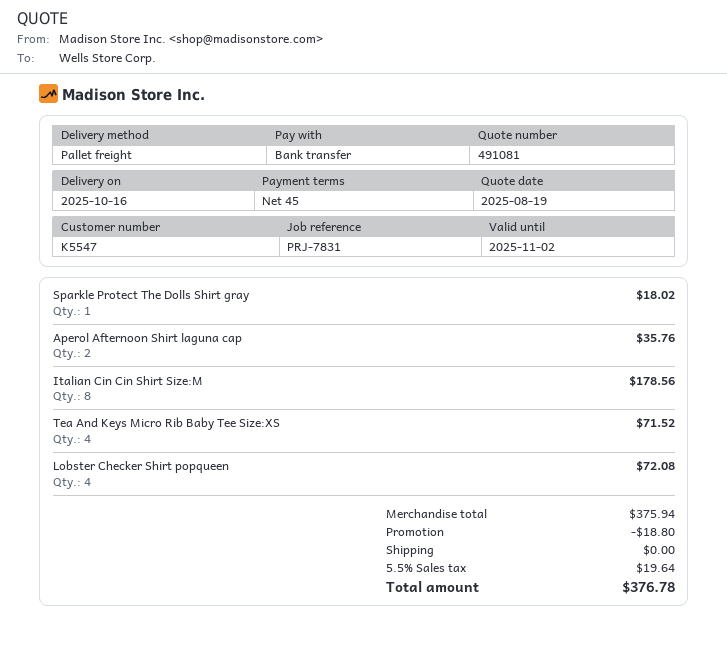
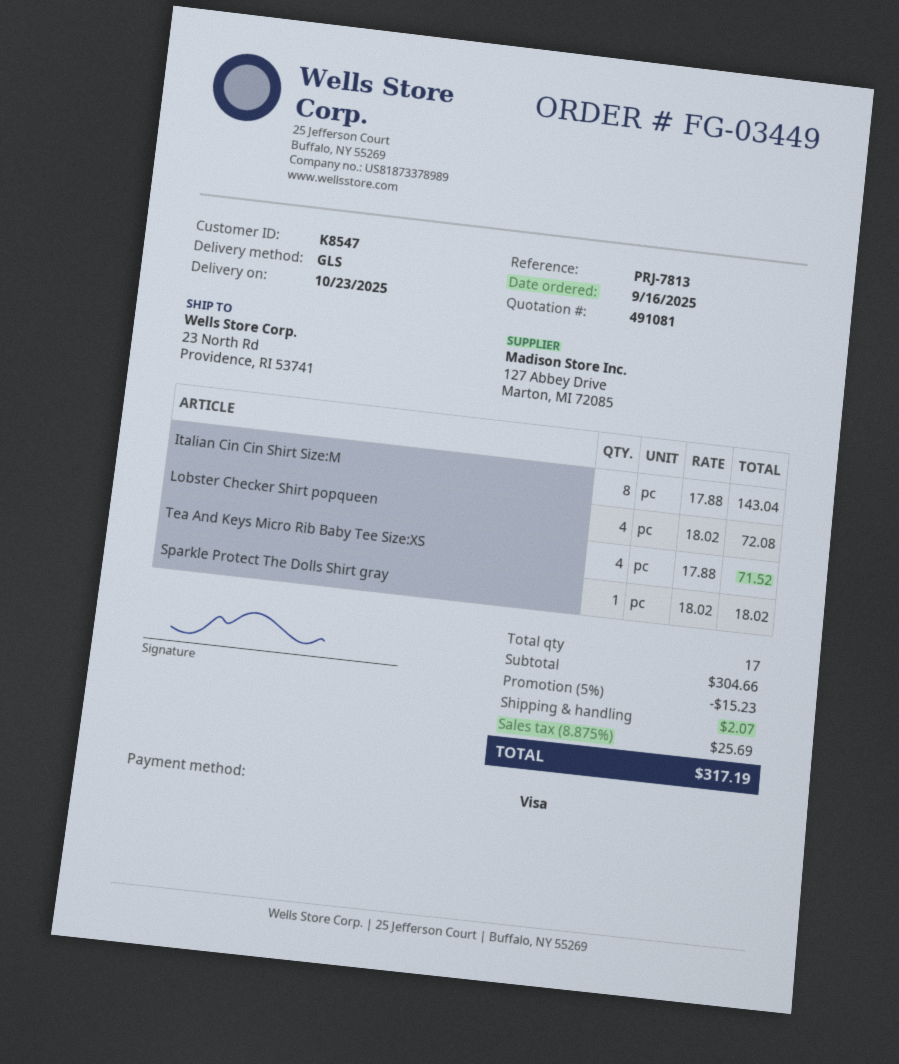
delivery date: 2025-10-16 -> 2025-10-23
customer number: K5547 -> K8547
reference: PRJ-7831 -> PRJ-7813
payment method: bank transfer -> Visa
shipping method: pallet freight -> GLS
Aperol Afternoon Shirt laguna cap: 2 for 35.76 -> none
Italian Cin Cin Shirt Size:M: 8 for 178.56 -> 8 for 143.04
subtotal: 375.94 -> 304.66
discount: 18.80 -> 15.23
shipping: 0.00 -> 2.07
tax: 5.5% = 19.64 -> 8.875% = 25.69
total: 376.78 -> 317.19

